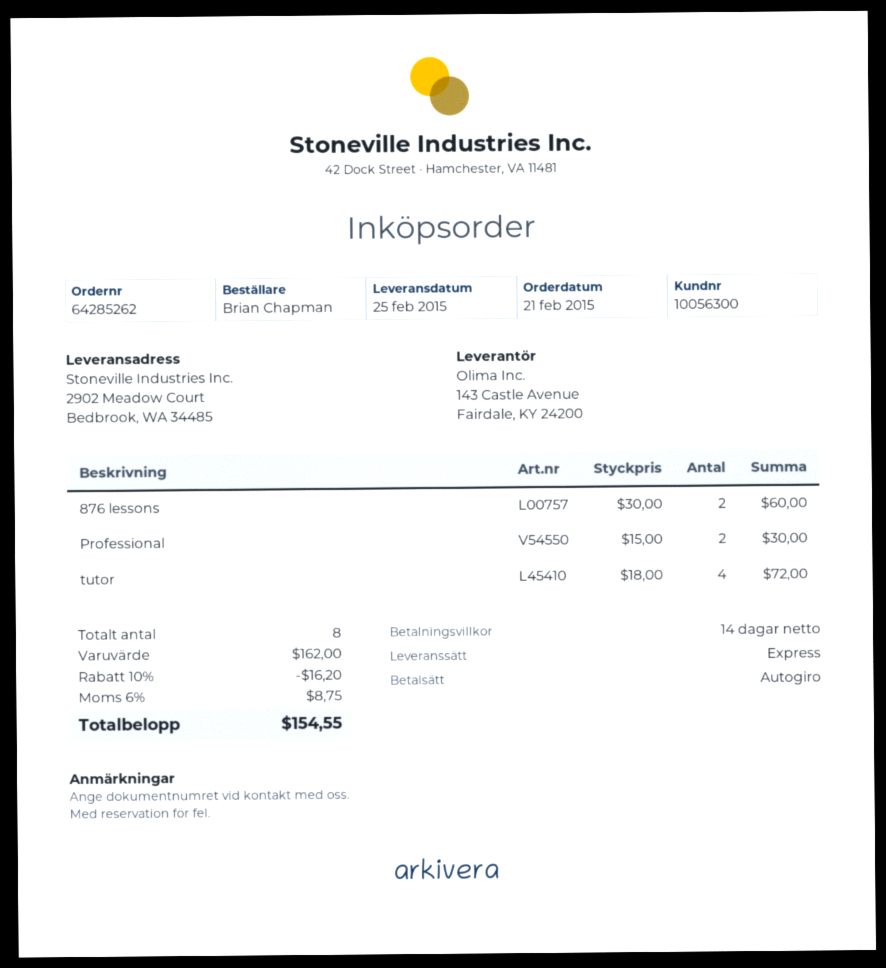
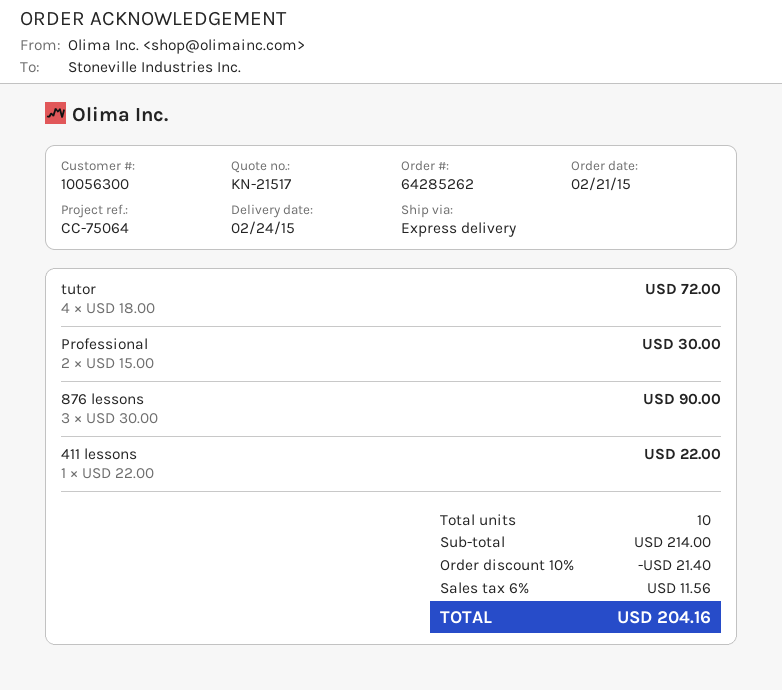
delivery date: 2015-02-25 -> 2015-02-24
876 lessons: 2 x 30.00 = 60.00 -> 3 x 30.00 = 90.00
411 lessons: none -> 1 x 22.00 = 22.00
total quantity: 8 -> 10
subtotal: 162.00 -> 214.00
discount: 10% = 16.20 -> 10% = 21.40
tax: 6% = 8.75 -> 6% = 11.56
total: 154.55 -> 204.16

